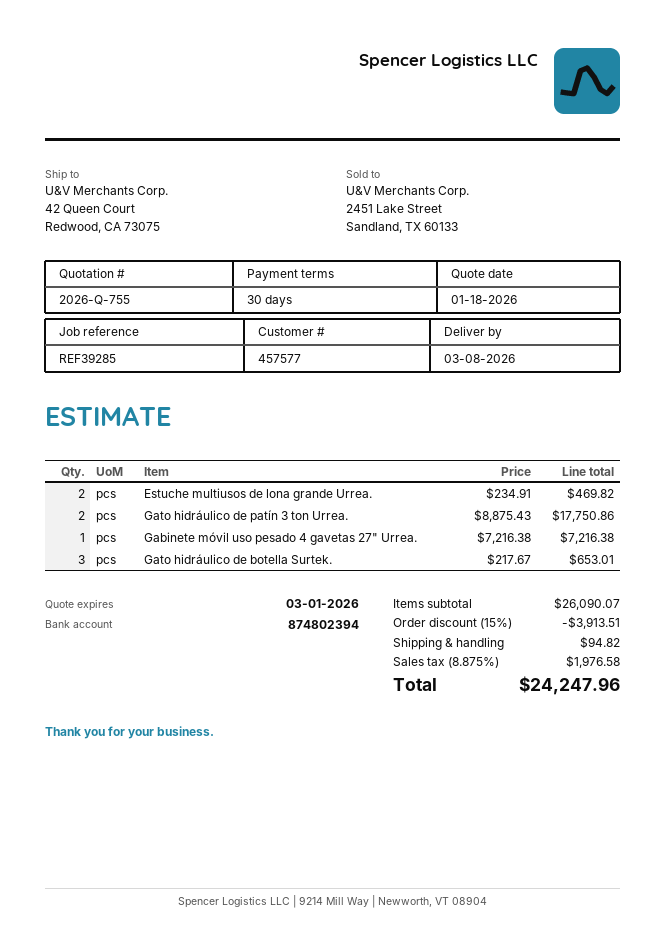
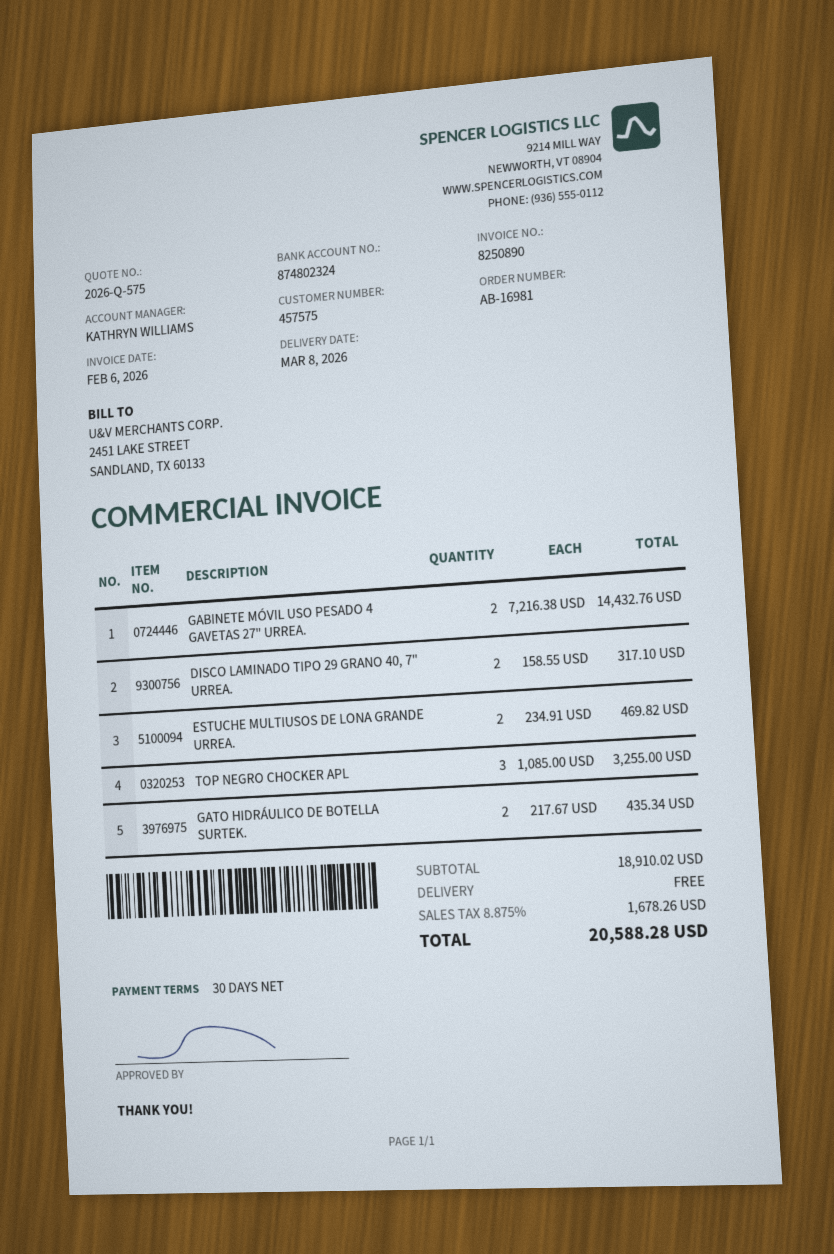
quote number: 2026-Q-755 -> 2026-Q-575
customer number: 457577 -> 457575
bank account: 874802394 -> 874802324
Gato hidráulico de patín 3 ton Urrea.: 2 x 8875.43 = 17750.86 -> none
Gabinete móvil uso pesado 4 gavetas 27" Urrea.: 1 x 7216.38 = 7216.38 -> 2 x 7216.38 = 14432.76
Gato hidráulico de botella Surtek.: 3 x 217.67 = 653.01 -> 2 x 217.67 = 435.34
DISCO LAMINADO TIPO 29 GRANO 40, 7" URREA.: none -> 2 x 158.55 = 317.10
TOP NEGRO CHOCKER APL: none -> 3 x 1085.00 = 3255.00
subtotal: 26090.07 -> 18910.02
discount: 15% = 3913.51 -> none
shipping: 94.82 -> 0.00
tax: 8.875% = 1976.58 -> 8.875% = 1678.26
total: 24247.96 -> 20588.28

